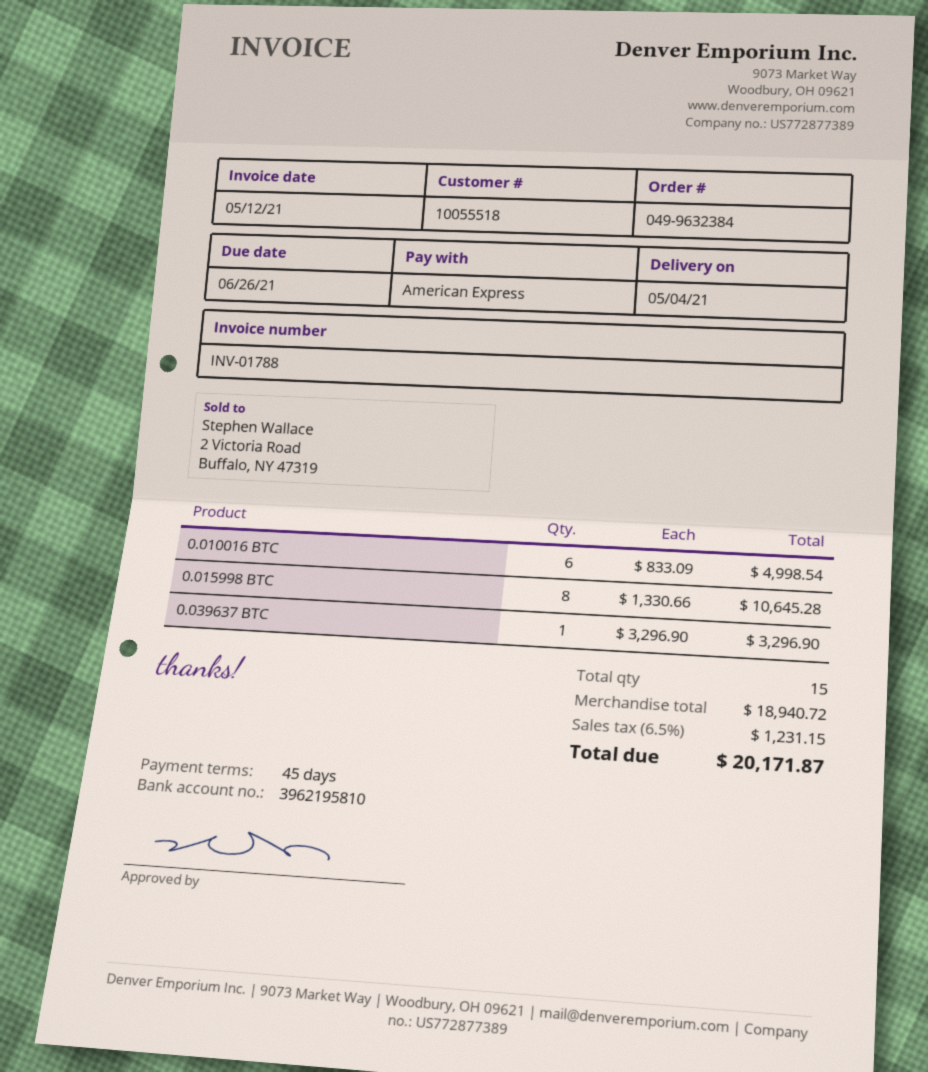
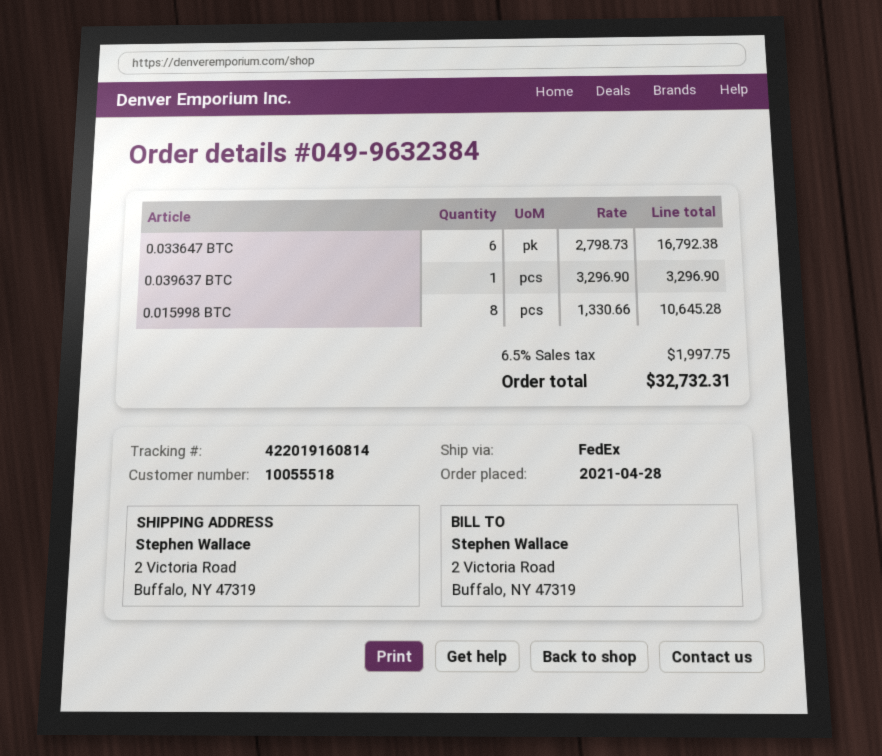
0.010016 BTC: 6 x 833.09 = 4998.54 -> none
0.033647 BTC: none -> 6 x 2798.73 = 16792.38
tax: 6.5% = 1231.15 -> 6.5% = 1997.75
total: 20171.87 -> 32732.31

